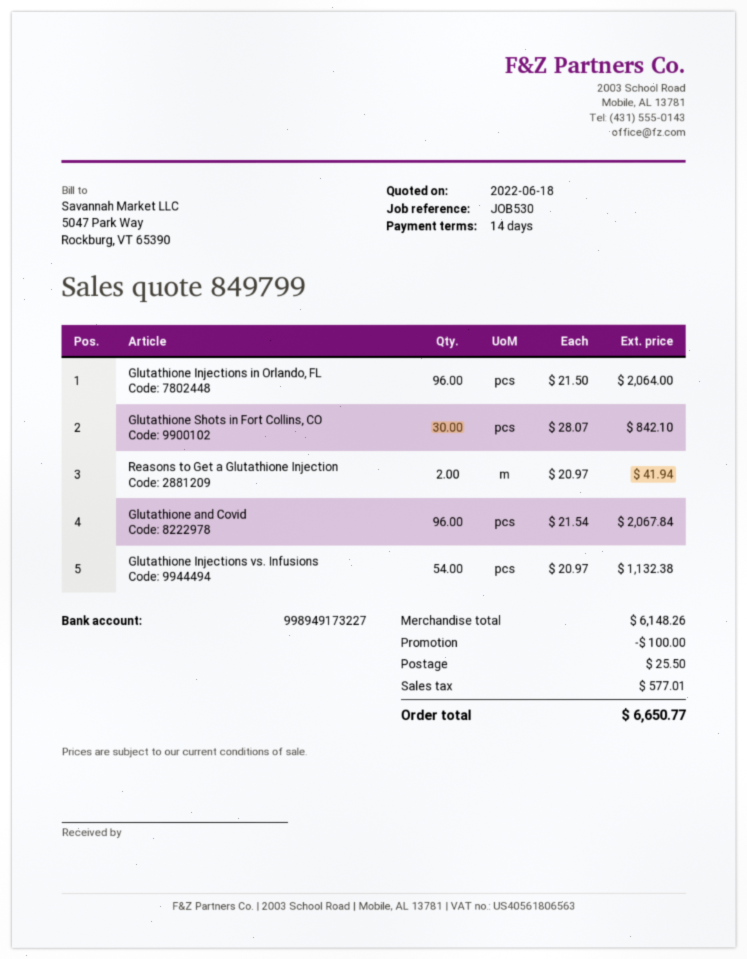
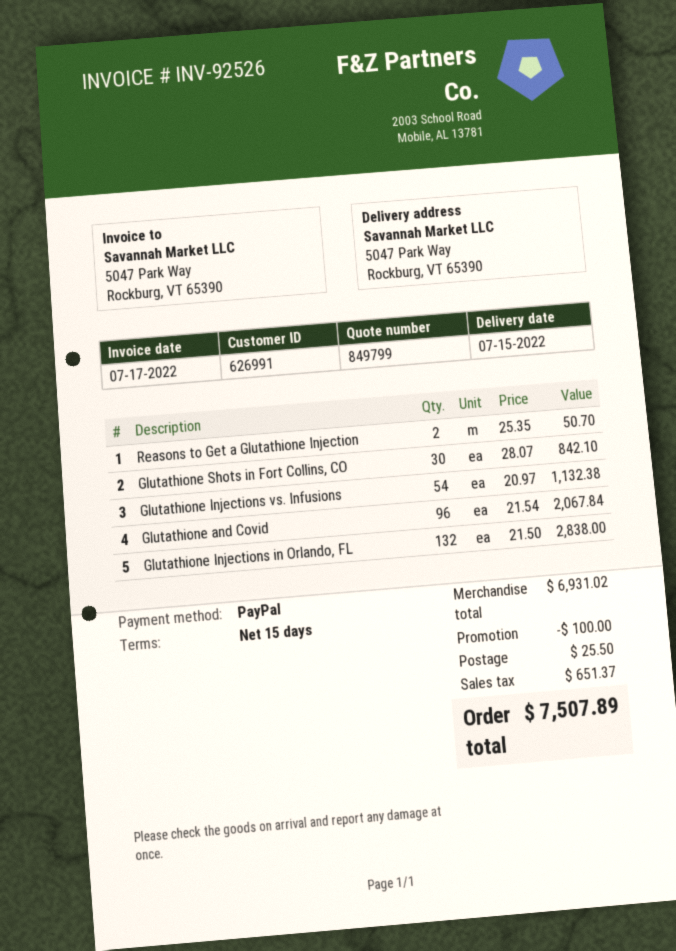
payment terms: 14 days -> 15 days
Glutathione Injections in Orlando, FL: 96 x 21.50 = 2064.00 -> 132 x 21.50 = 2838.00
Reasons to Get a Glutathione Injection: 2 x 20.97 = 41.94 -> 2 x 25.35 = 50.70
subtotal: 6148.26 -> 6931.02
tax: 577.01 -> 651.37
total: 6650.77 -> 7507.89

